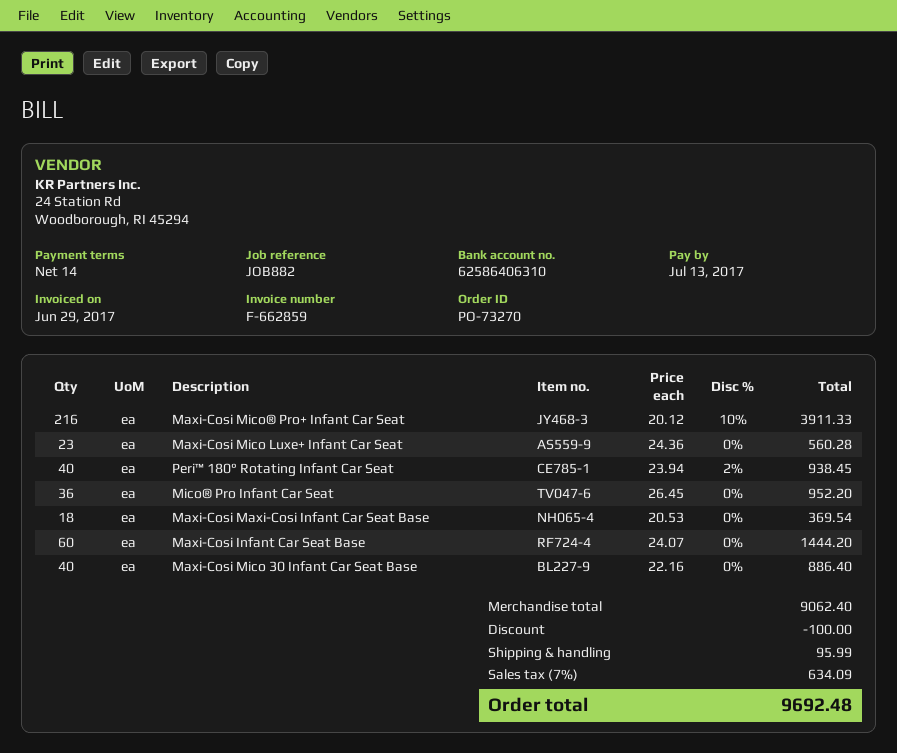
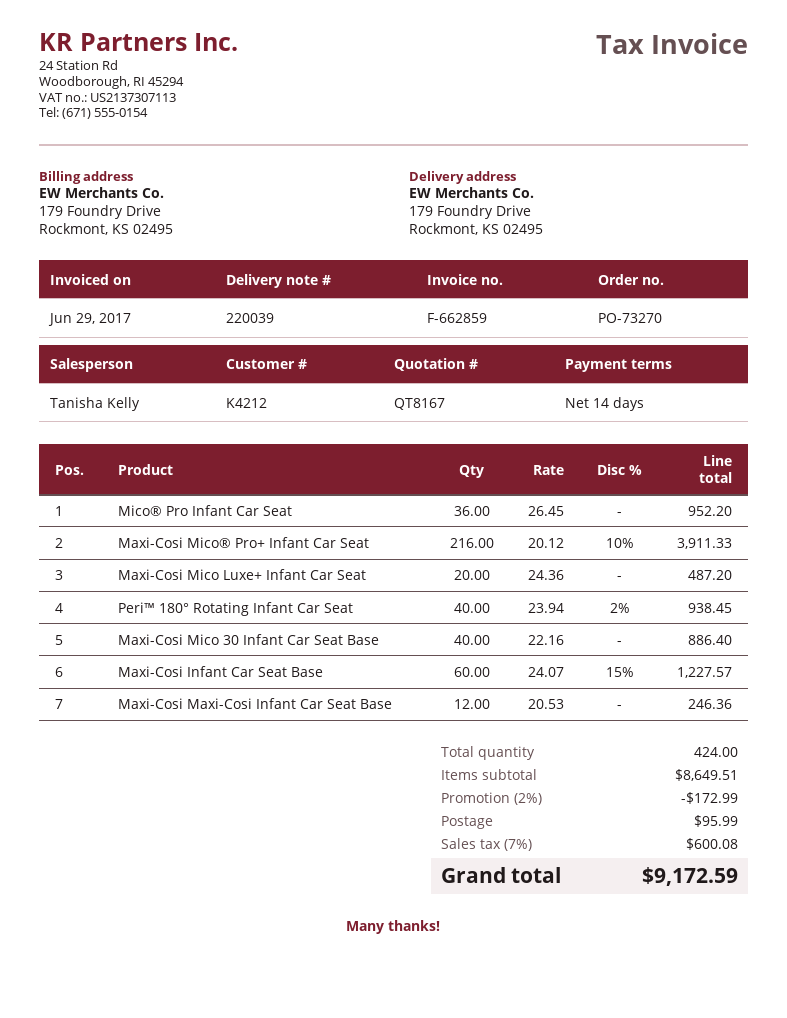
Maxi-Cosi Mico Luxe+ Infant Car Seat: 23 x 24.36 = 560.28 -> 20 x 24.36 = 487.20
Maxi-Cosi Maxi-Cosi Infant Car Seat Base: 18 x 20.53 = 369.54 -> 12 x 20.53 = 246.36
Maxi-Cosi Infant Car Seat Base: 60 x 24.07 = 1444.20 -> 60 x 24.07 - 15% = 1227.57
subtotal: 9062.40 -> 8649.51
discount: 100.00 -> 172.99
tax: 7% = 634.09 -> 7% = 600.08
total: 9692.48 -> 9172.59

